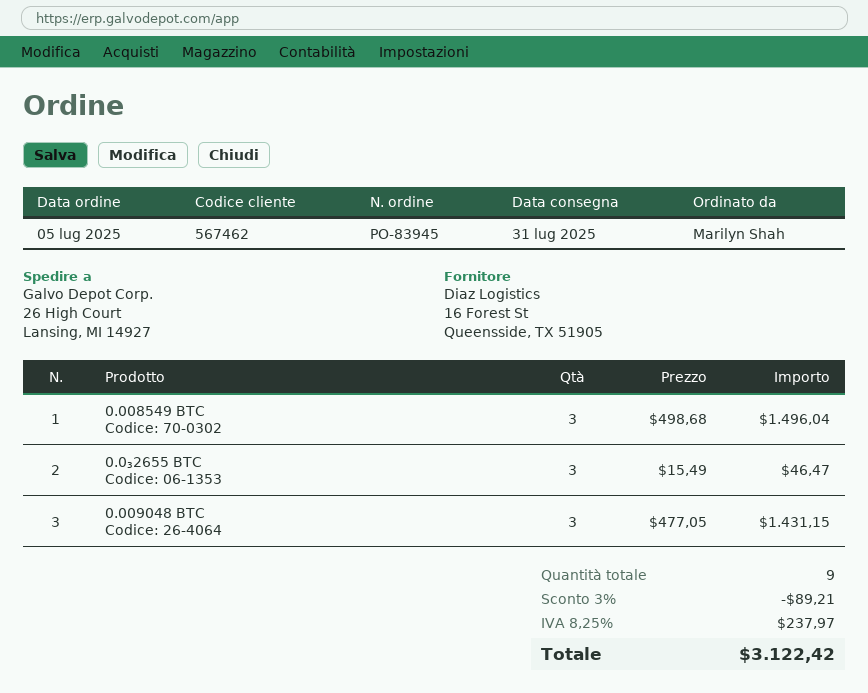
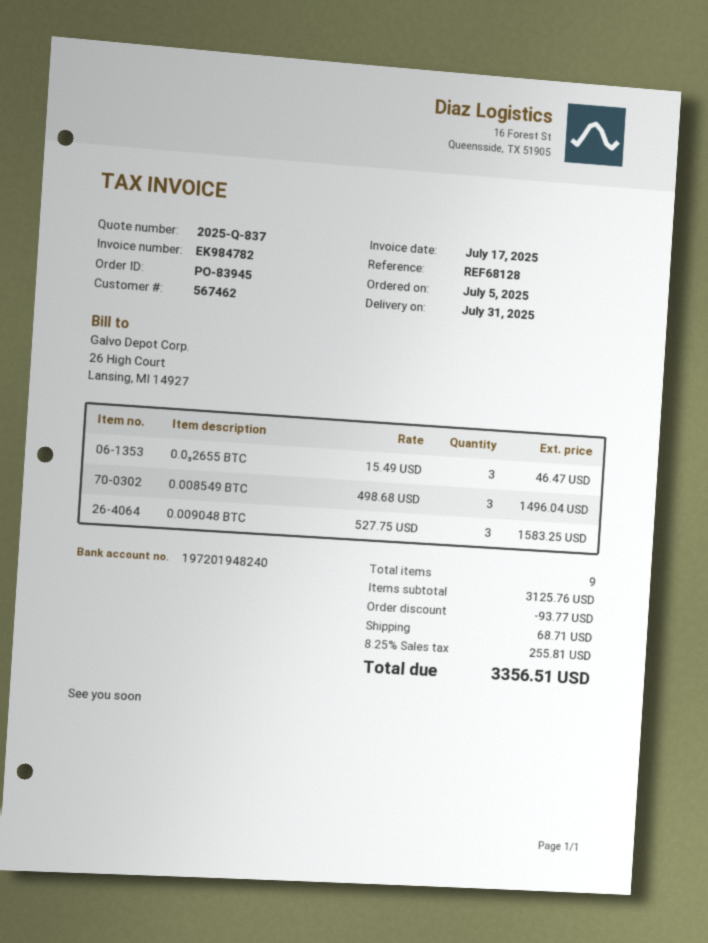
0.009048 BTC: 3 x 477.05 = 1431.15 -> 3 x 527.75 = 1583.25
discount: 89.21 -> 93.77
shipping: none -> 68.71
tax: 8.25% = 237.97 -> 8.25% = 255.81
total: 3122.42 -> 3356.51

